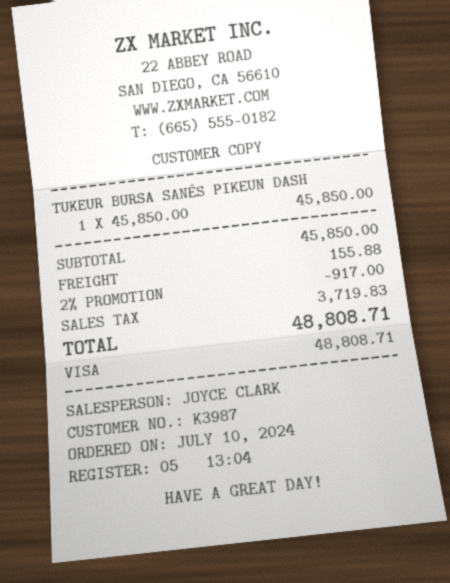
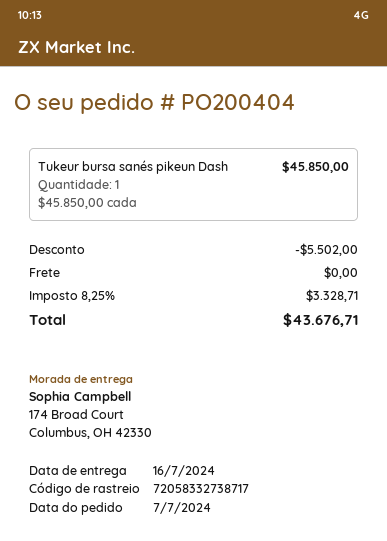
order date: 2024-07-10 -> 2024-07-07
discount: 917.00 -> 5502.00
shipping: 155.88 -> 0.00
tax: 3719.83 -> 3328.71
total: 48808.71 -> 43676.71

